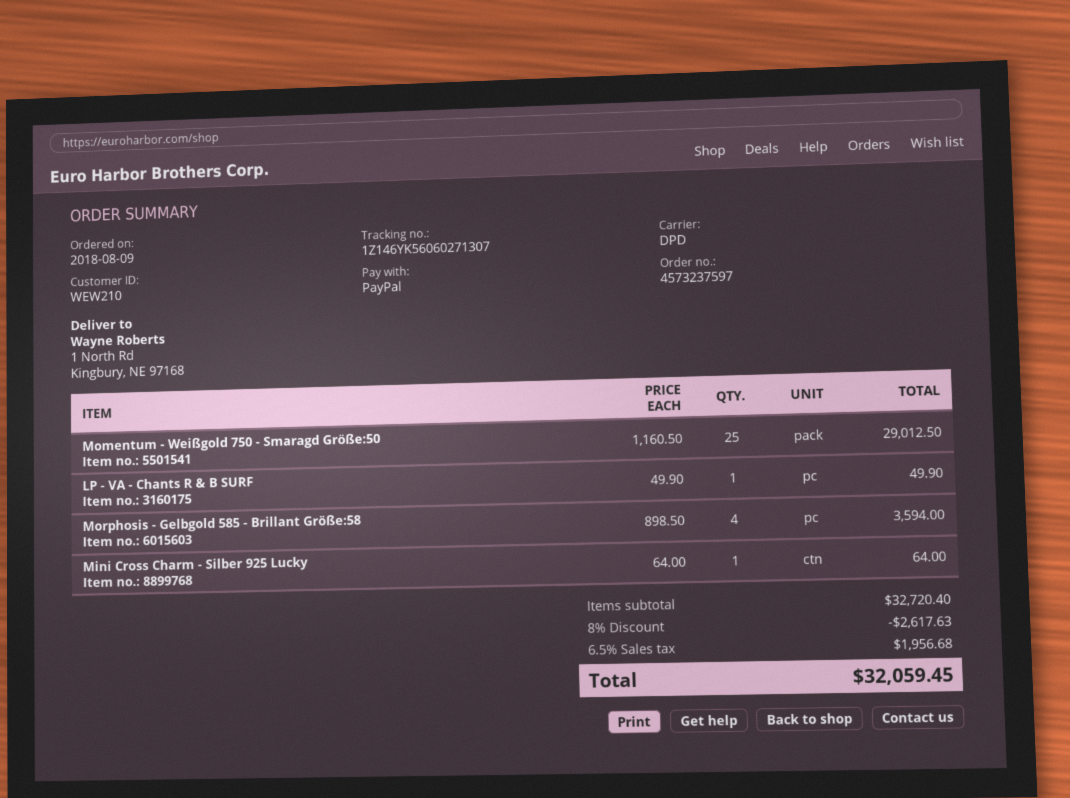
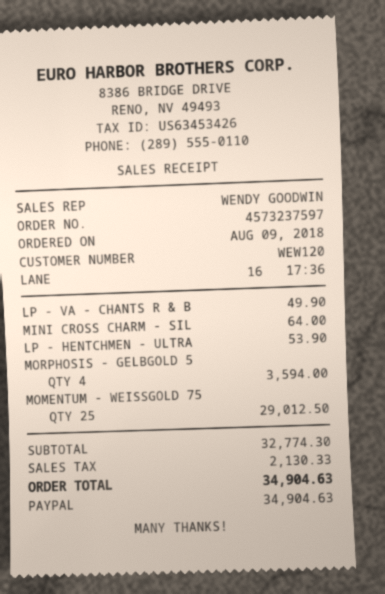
customer number: WEW210 -> WEW120
LP - HENTCHMEN - ULTRA: none -> 1 for 53.90
subtotal: 32720.40 -> 32774.30
discount: 8% = 2617.63 -> none
tax: 1956.68 -> 2130.33
total: 32059.45 -> 34904.63

